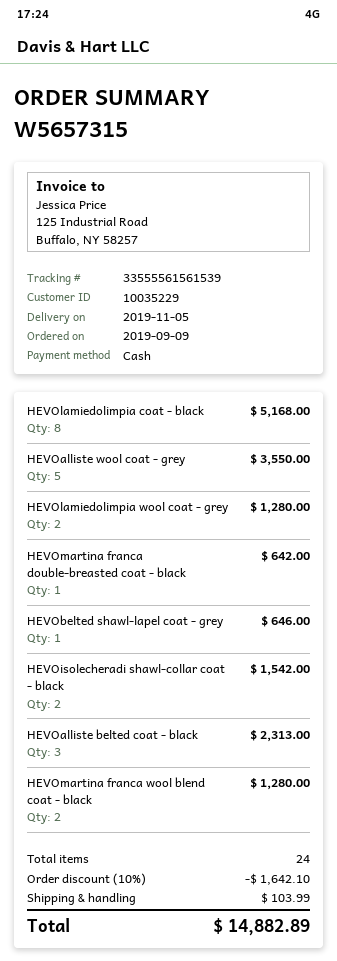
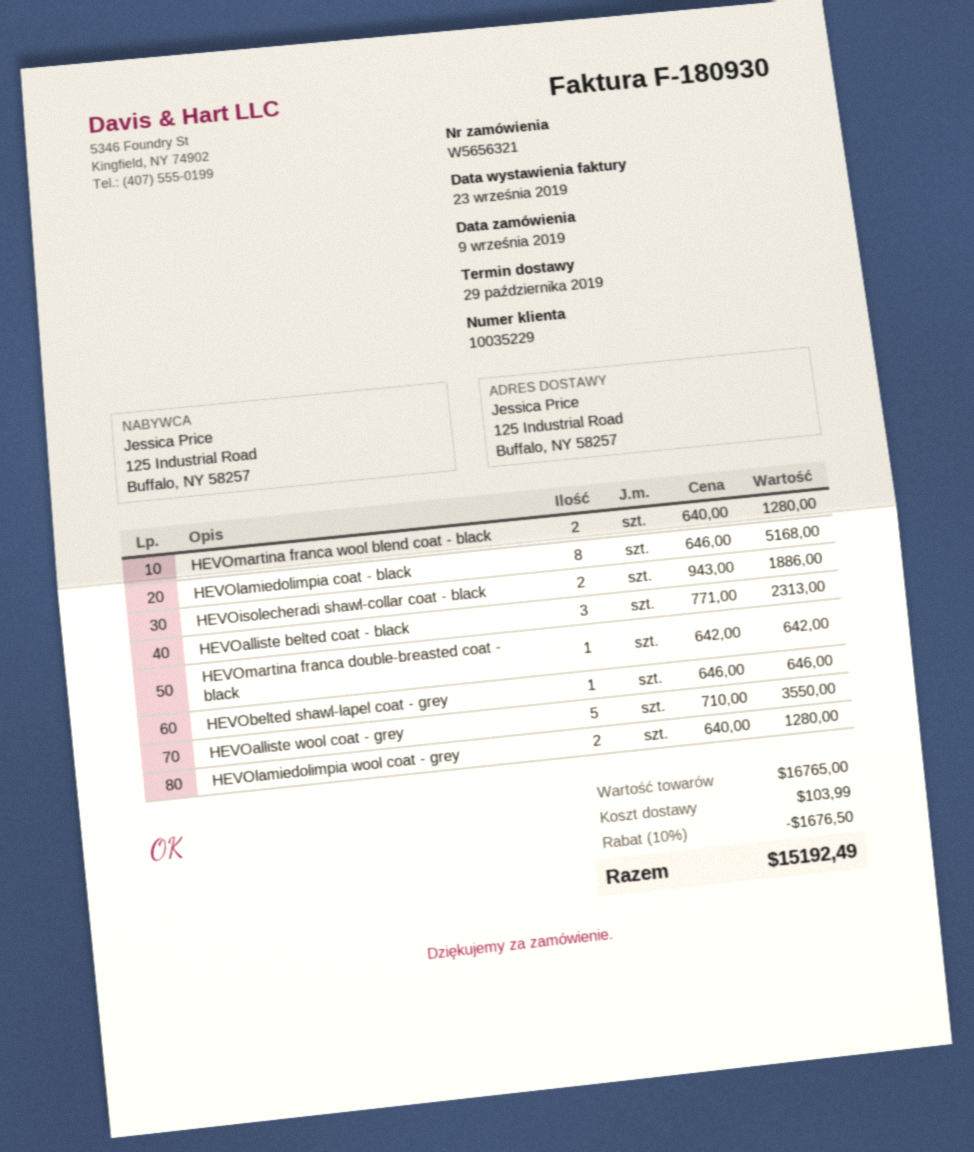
order number: W5657315 -> W5656321
delivery date: 2019-11-05 -> 2019-10-29
HEVOisolecheradi shawl-collar coat - black: 2 for 1542.00 -> 2 for 1886.00
discount: 10% = 1642.10 -> 10% = 1676.50
total: 14882.89 -> 15192.49

